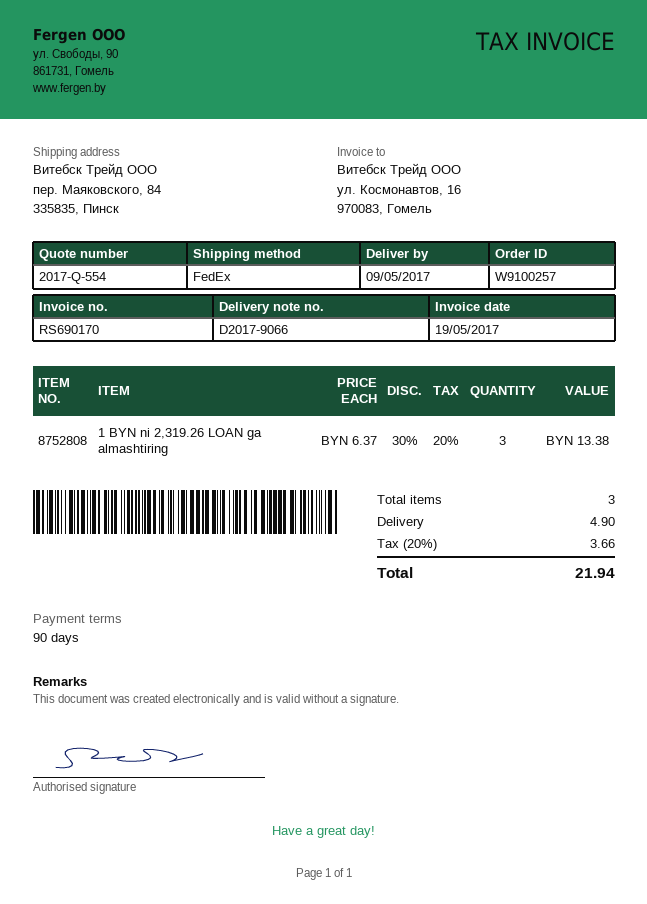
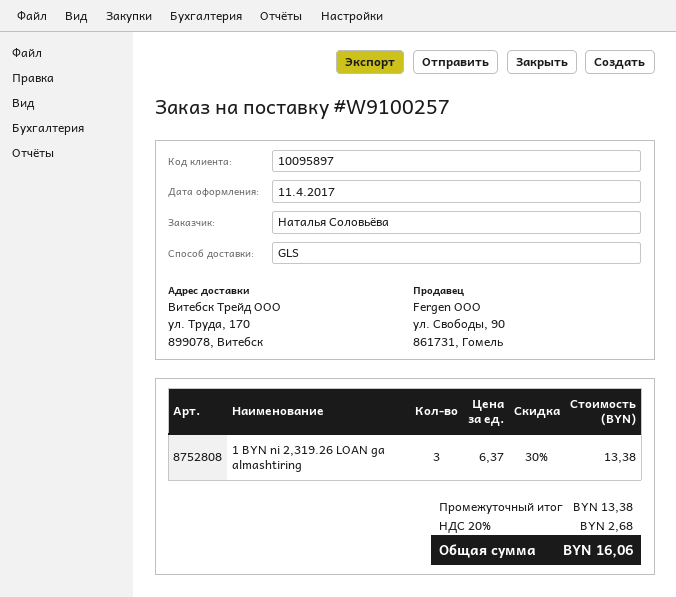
shipping method: FedEx -> GLS
ship to: пер. Маяковского, 84, 335835, Пинск -> ул. Труда, 170, 899078, Витебск
shipping: 4.90 -> none
tax: 20% = 3.66 -> 20% = 2.68
total: 21.94 -> 16.06

